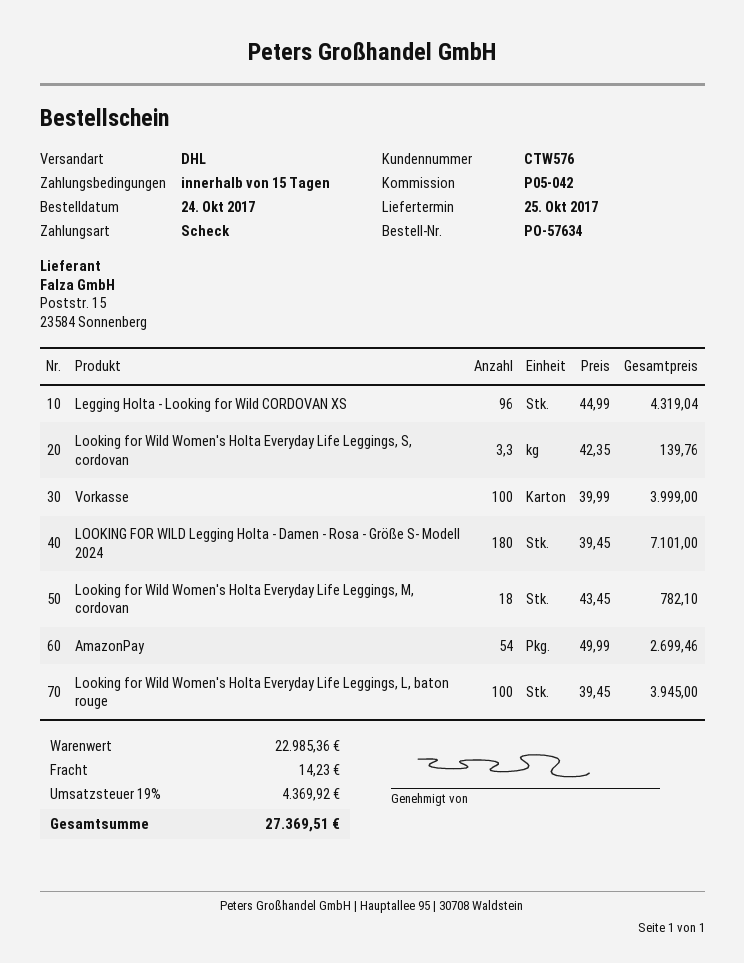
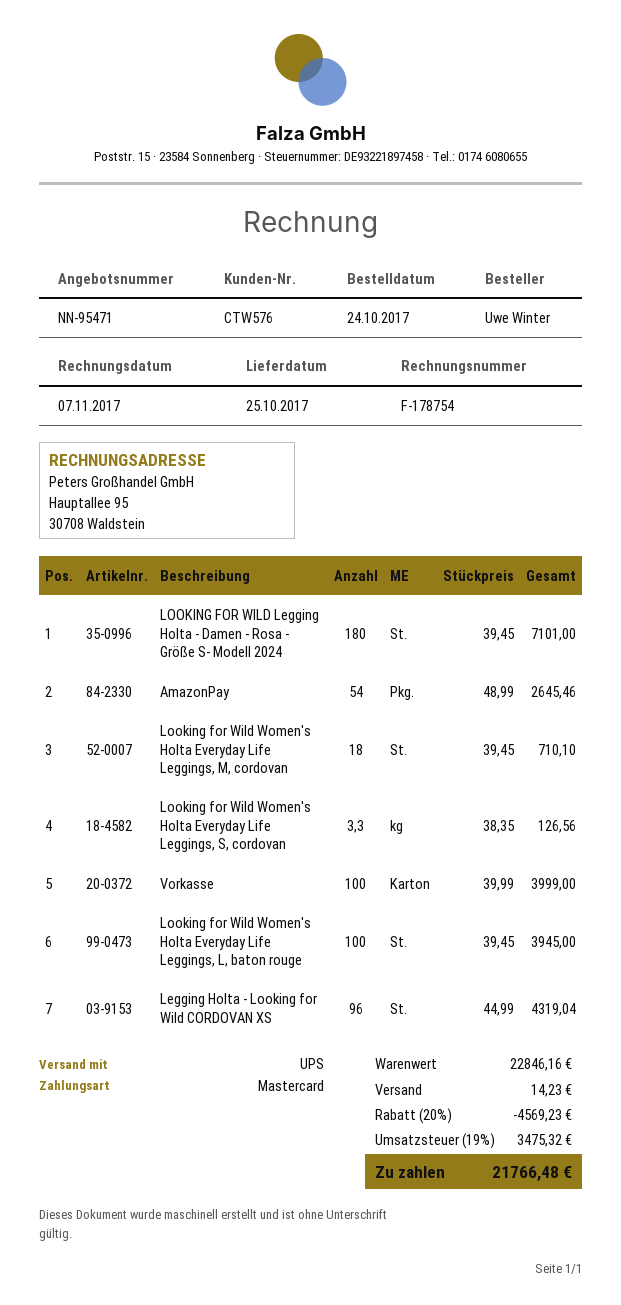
payment method: cheque -> Mastercard
shipping method: DHL -> UPS
Looking for Wild Women's Holta Everyday Life Leggings, S, cordovan: 3.3 x 42.35 = 139.76 -> 3.3 x 38.35 = 126.56
Looking for Wild Women's Holta Everyday Life Leggings, M, cordovan: 18 x 43.45 = 782.10 -> 18 x 39.45 = 710.10
AmazonPay: 54 x 49.99 = 2699.46 -> 54 x 48.99 = 2645.46
subtotal: 22985.36 -> 22846.16
discount: none -> 20% = 4569.23
tax: 19% = 4369.92 -> 19% = 3475.32
total: 27369.51 -> 21766.48

